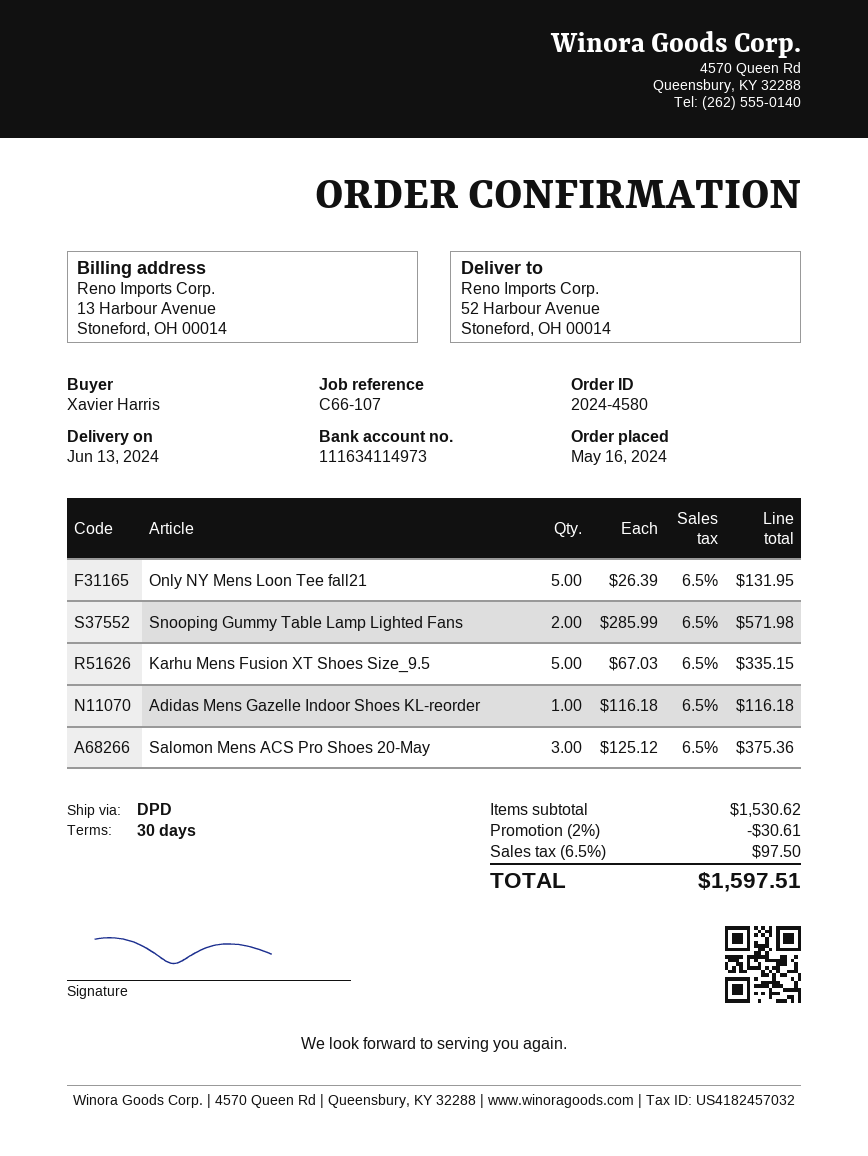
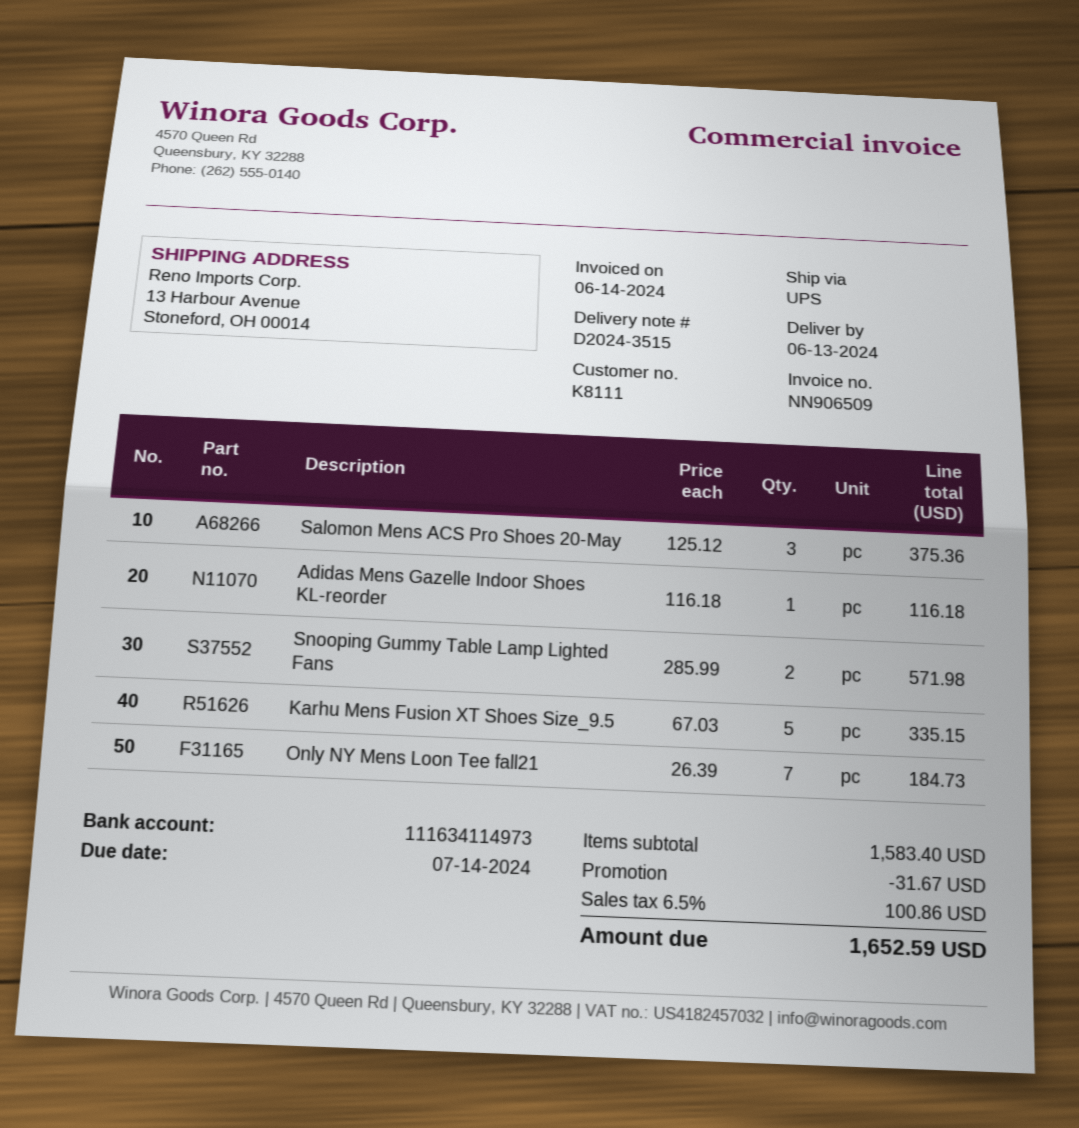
shipping method: DPD -> UPS
ship to: 52 Harbour Avenue, Stoneford, OH 00014 -> 13 Harbour Avenue, Stoneford, OH 00014
Only NY Mens Loon Tee fall21: 5 x 26.39 = 131.95 -> 7 x 26.39 = 184.73
subtotal: 1530.62 -> 1583.40
discount: 30.61 -> 31.67
tax: 6.5% = 97.50 -> 6.5% = 100.86
total: 1597.51 -> 1652.59

